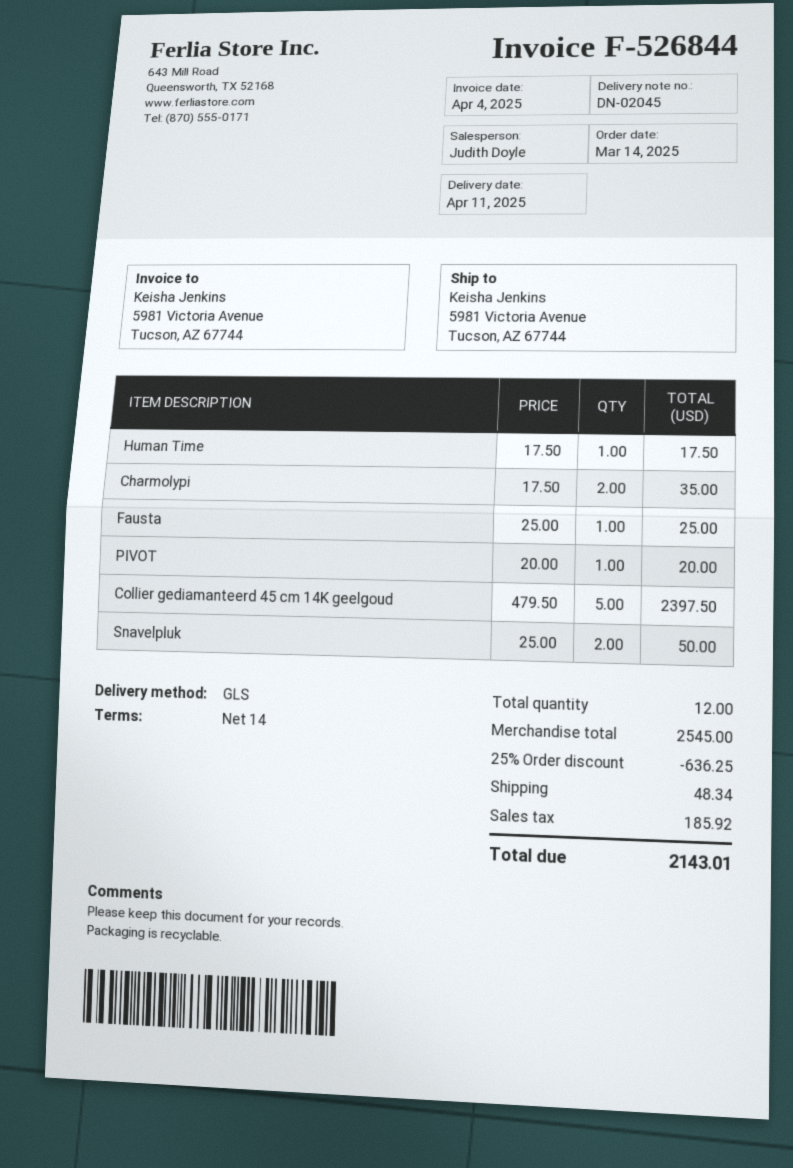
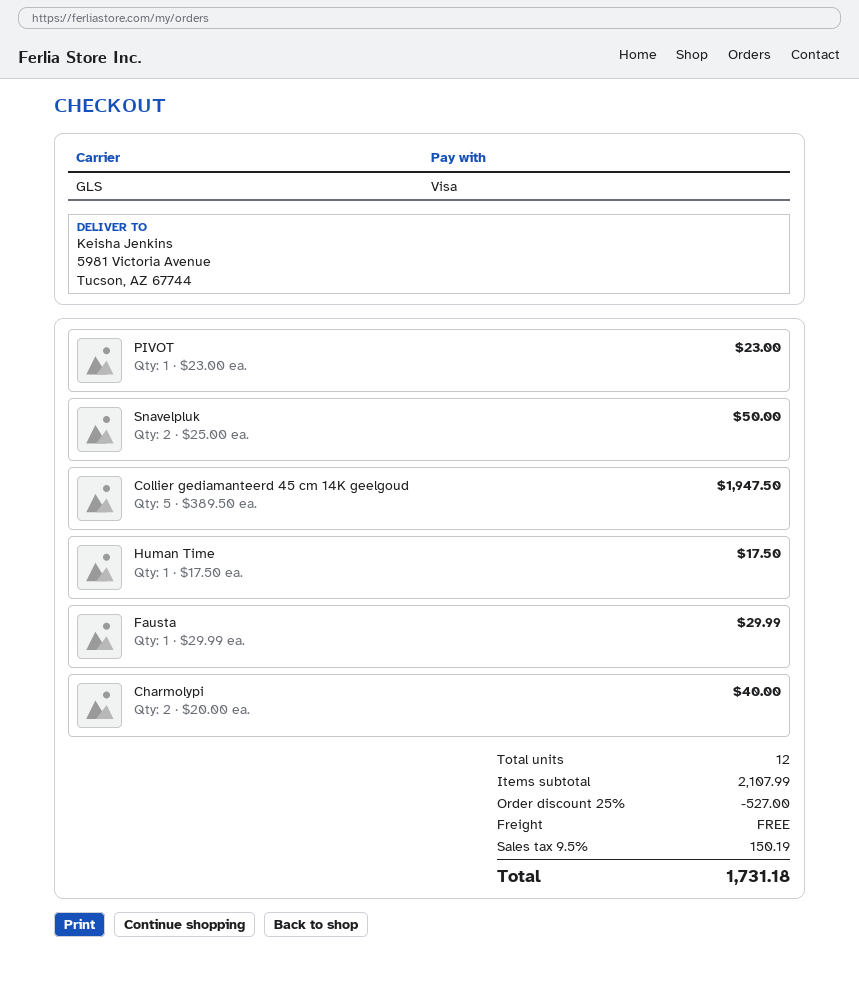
Charmolypi: 2 x 17.50 = 35.00 -> 2 x 20.00 = 40.00
Fausta: 1 x 25.00 = 25.00 -> 1 x 29.99 = 29.99
PIVOT: 1 x 20.00 = 20.00 -> 1 x 23.00 = 23.00
Collier gediamanteerd 45 cm 14K geelgoud: 5 x 479.50 = 2397.50 -> 5 x 389.50 = 1947.50
subtotal: 2545.00 -> 2107.99
discount: 25% = 636.25 -> 25% = 527.00
shipping: 48.34 -> 0.00
tax: 185.92 -> 150.19
total: 2143.01 -> 1731.18

